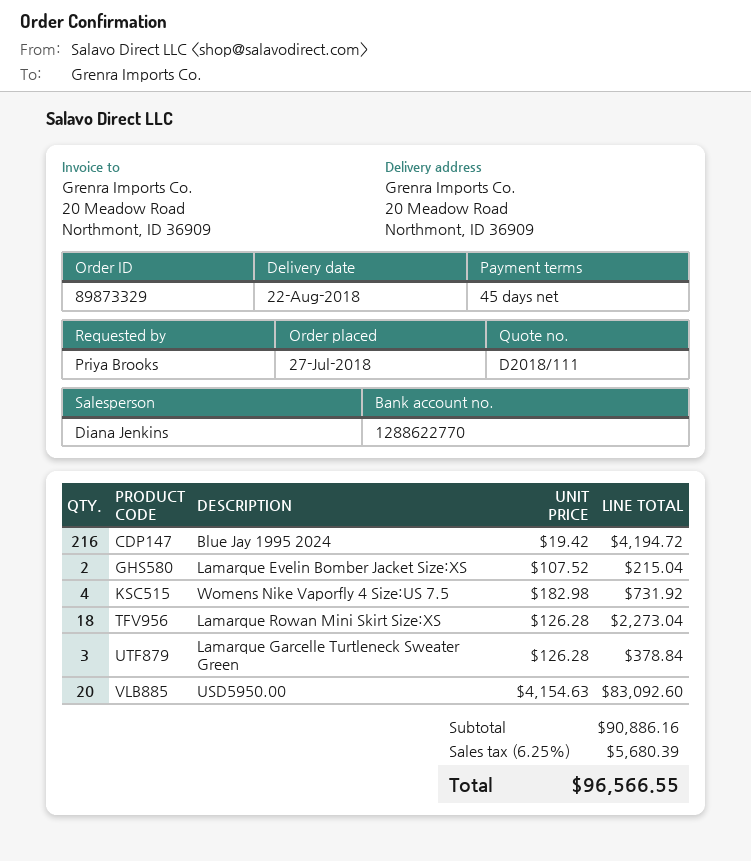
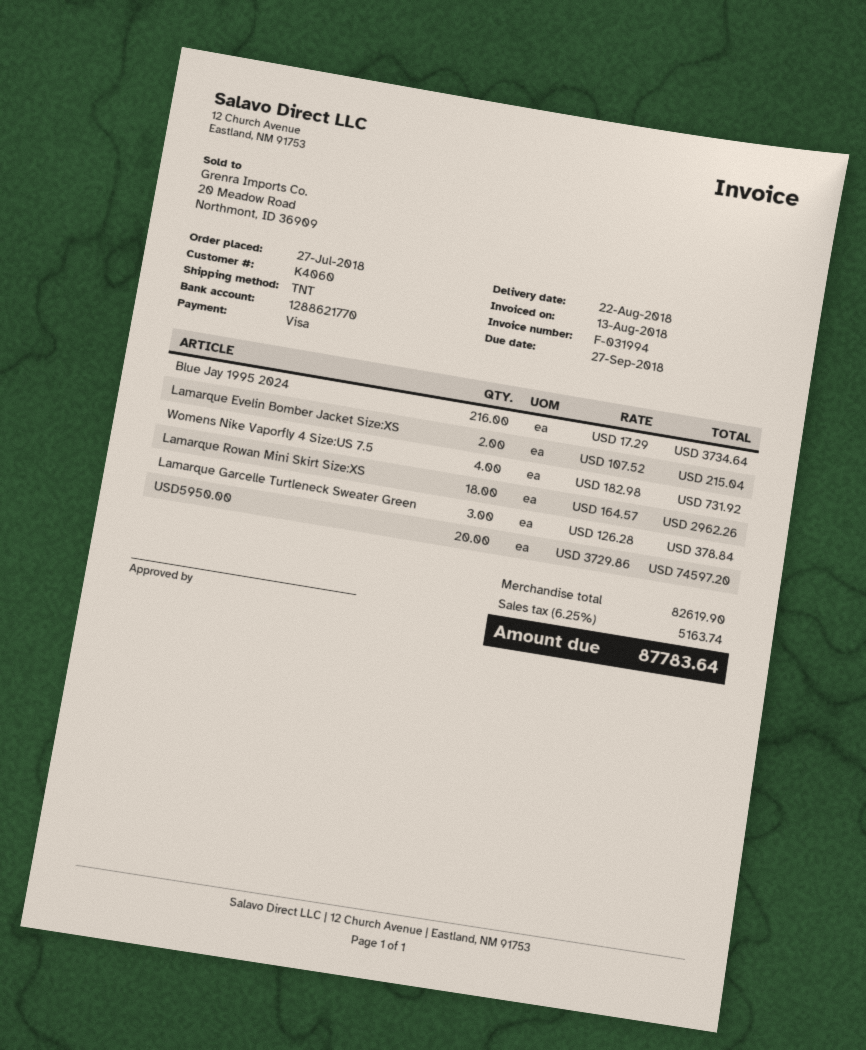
bank account: 1288622770 -> 1288621770
Blue Jay 1995 2024: 216 x 19.42 = 4194.72 -> 216 x 17.29 = 3734.64
Lamarque Rowan Mini Skirt Size:XS: 18 x 126.28 = 2273.04 -> 18 x 164.57 = 2962.26
USD5950.00: 20 x 4154.63 = 83092.60 -> 20 x 3729.86 = 74597.20
subtotal: 90886.16 -> 82619.90
tax: 6.25% = 5680.39 -> 6.25% = 5163.74
total: 96566.55 -> 87783.64

